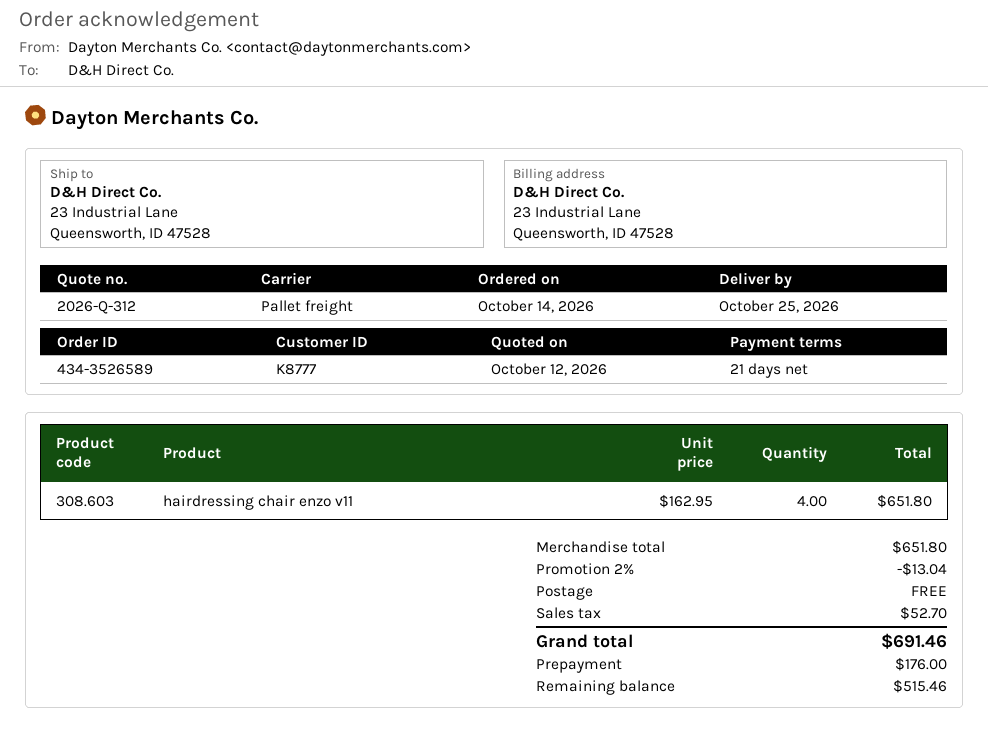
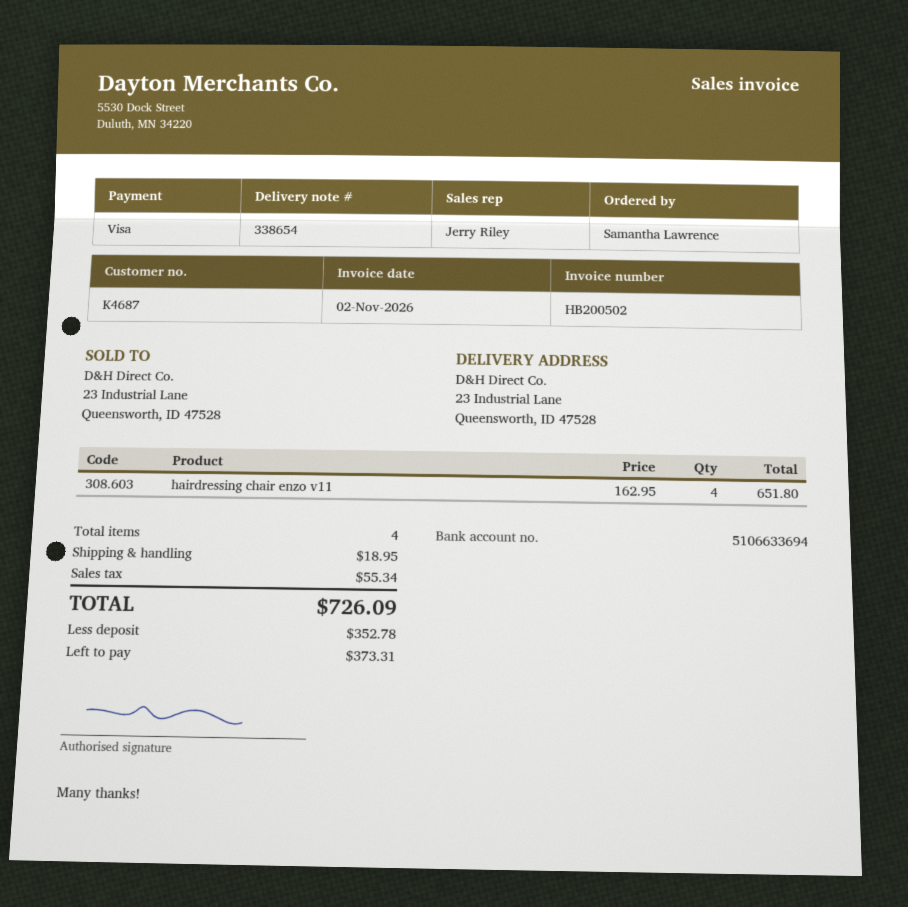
customer number: K8777 -> K4687
discount: 2% = 13.04 -> none
shipping: 0.00 -> 18.95
tax: 52.70 -> 55.34
total: 691.46 -> 726.09
deposit: 176.00 -> 352.78
balance: 515.46 -> 373.31

